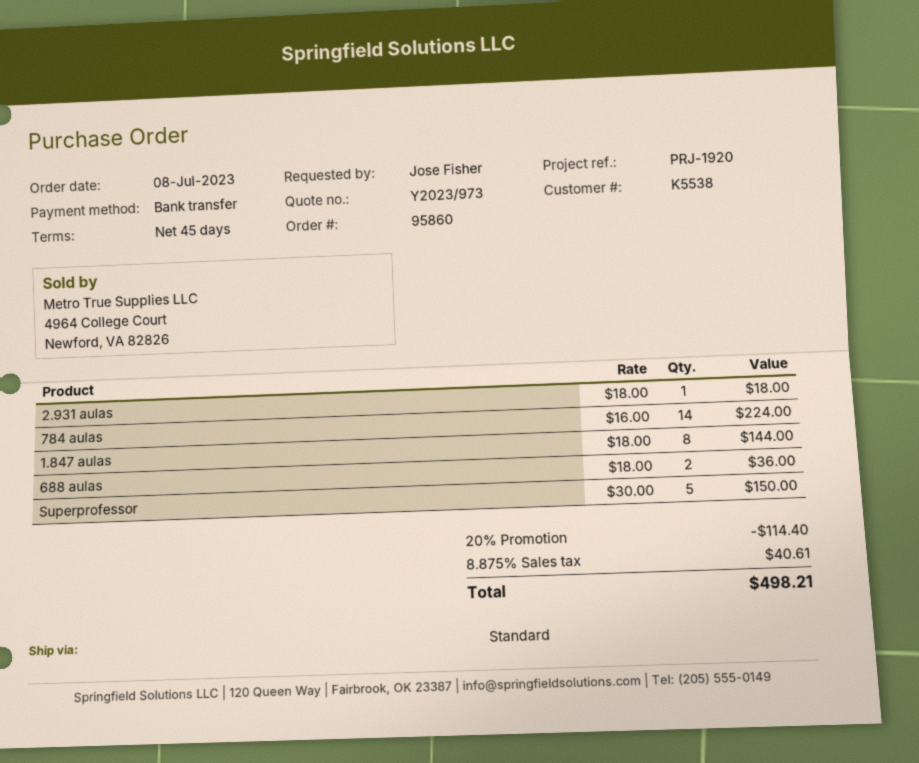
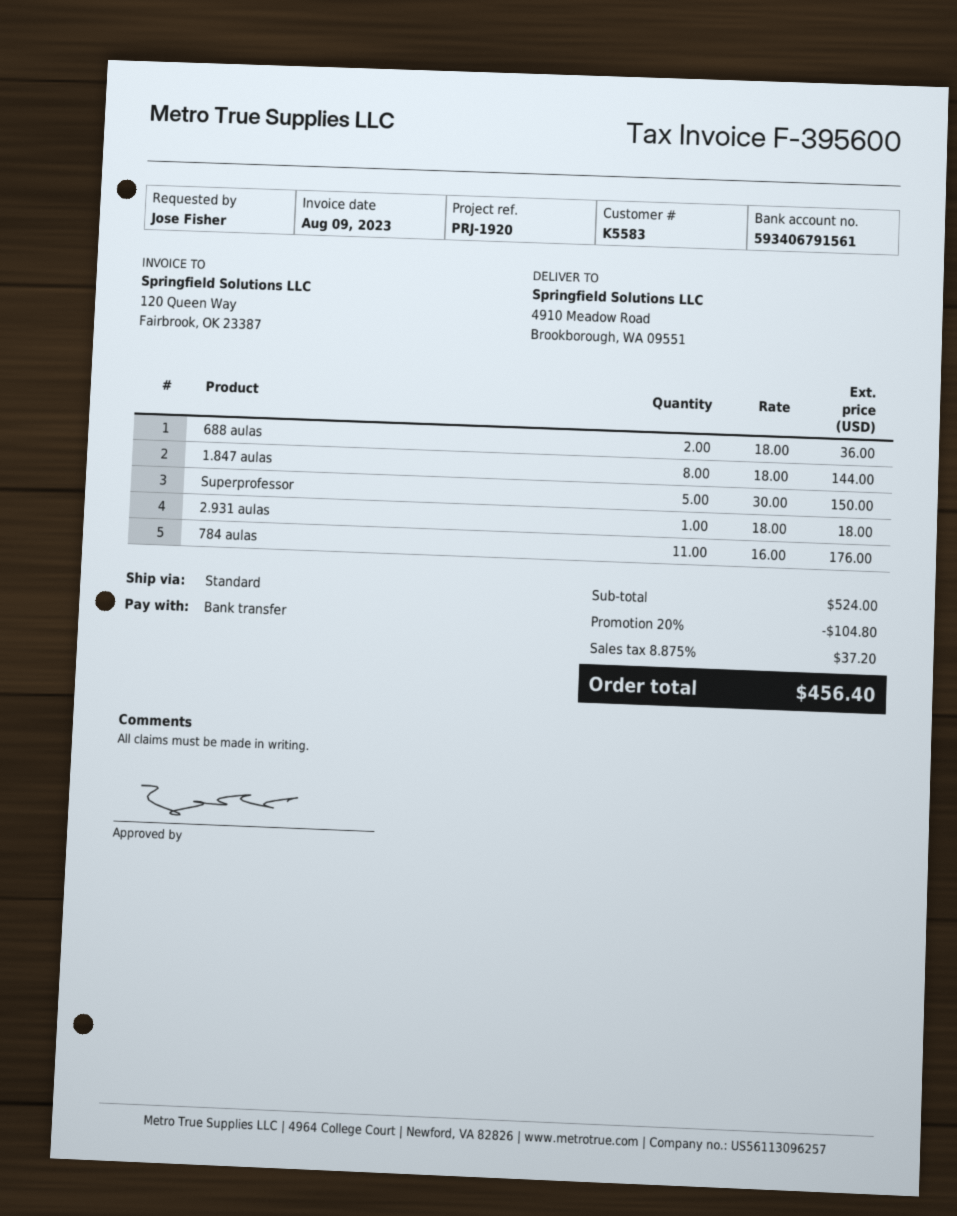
customer number: K5538 -> K5583
784 aulas: 14 x 16.00 = 224.00 -> 11 x 16.00 = 176.00
discount: 20% = 114.40 -> 20% = 104.80
tax: 8.875% = 40.61 -> 8.875% = 37.20
total: 498.21 -> 456.40

